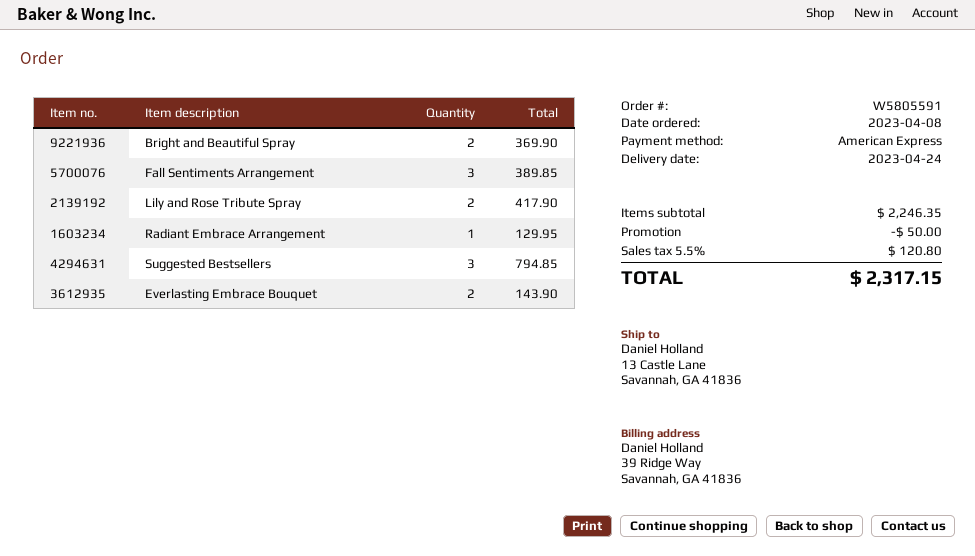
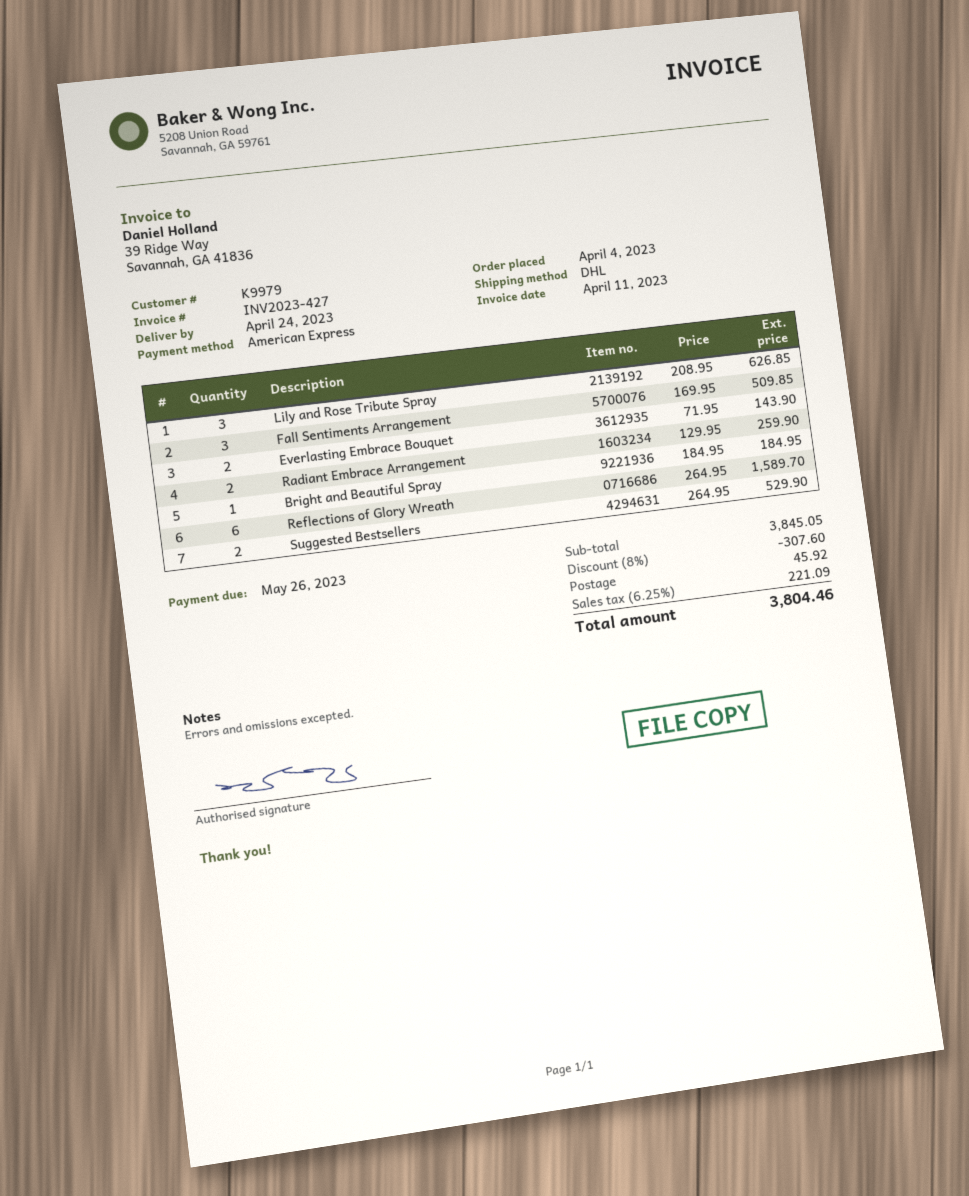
order date: 2023-04-08 -> 2023-04-04
Bright and Beautiful Spray: 2 for 369.90 -> 1 for 184.95
Fall Sentiments Arrangement: 3 for 389.85 -> 3 for 509.85
Lily and Rose Tribute Spray: 2 for 417.90 -> 3 for 626.85
Radiant Embrace Arrangement: 1 for 129.95 -> 2 for 259.90
Suggested Bestsellers: 3 for 794.85 -> 2 for 529.90
Reflections of Glory Wreath: none -> 6 for 1589.70
subtotal: 2246.35 -> 3845.05
discount: 50.00 -> 307.60
shipping: none -> 45.92
tax: 5.5% = 120.80 -> 6.25% = 221.09
total: 2317.15 -> 3804.46

